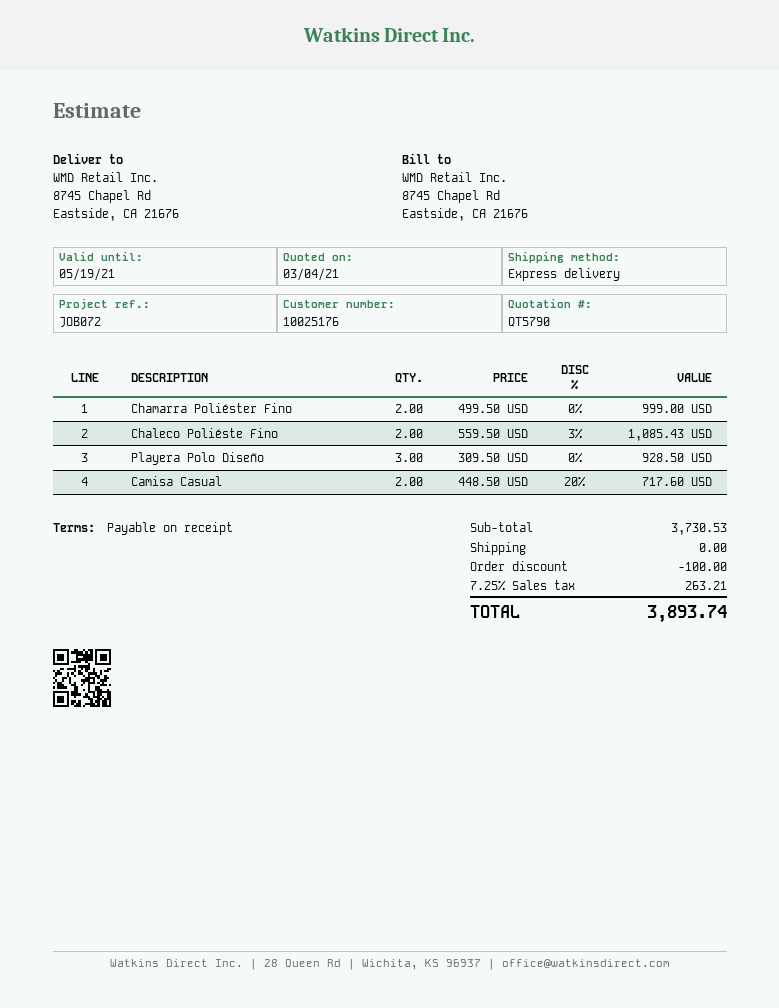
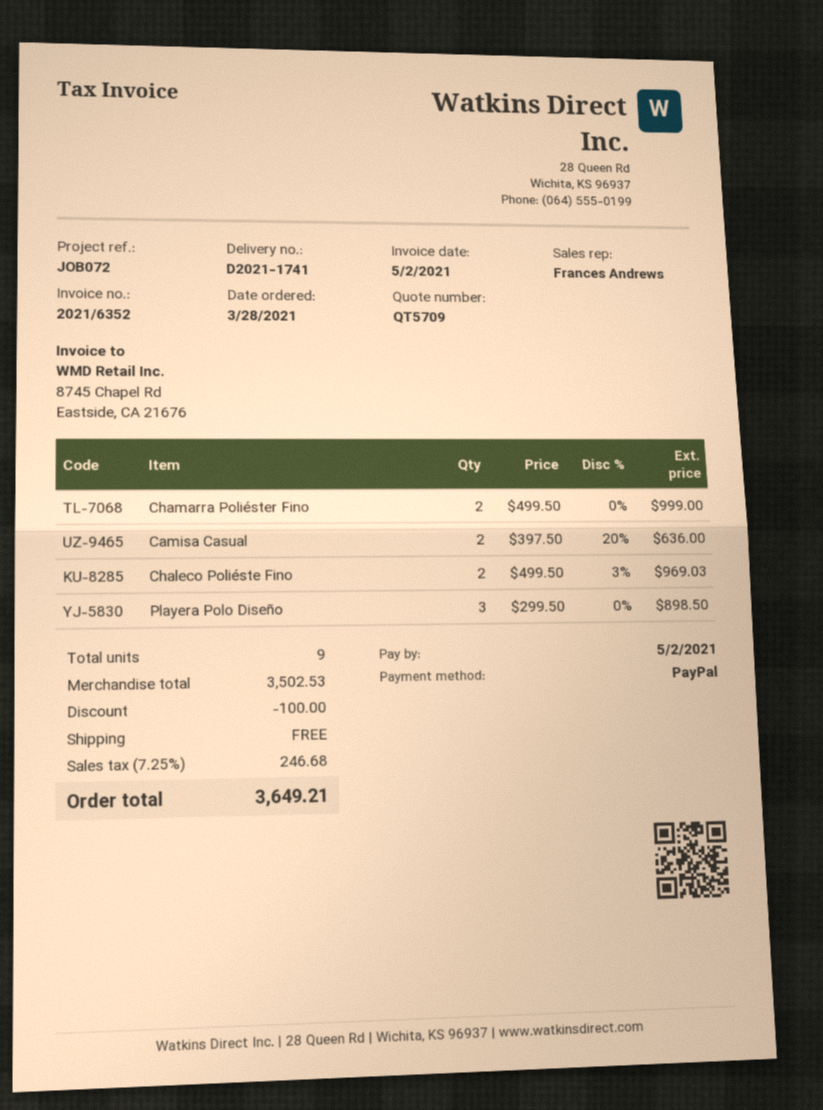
quote number: QT5790 -> QT5709
Chaleco Poliéste Fino: 2 x 559.50 - 3% = 1085.43 -> 2 x 499.50 - 3% = 969.03
Playera Polo Diseño: 3 x 309.50 = 928.50 -> 3 x 299.50 = 898.50
Camisa Casual: 2 x 448.50 - 20% = 717.60 -> 2 x 397.50 - 20% = 636.00
subtotal: 3730.53 -> 3502.53
tax: 7.25% = 263.21 -> 7.25% = 246.68
total: 3893.74 -> 3649.21

